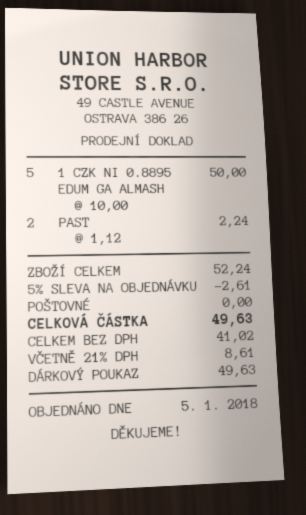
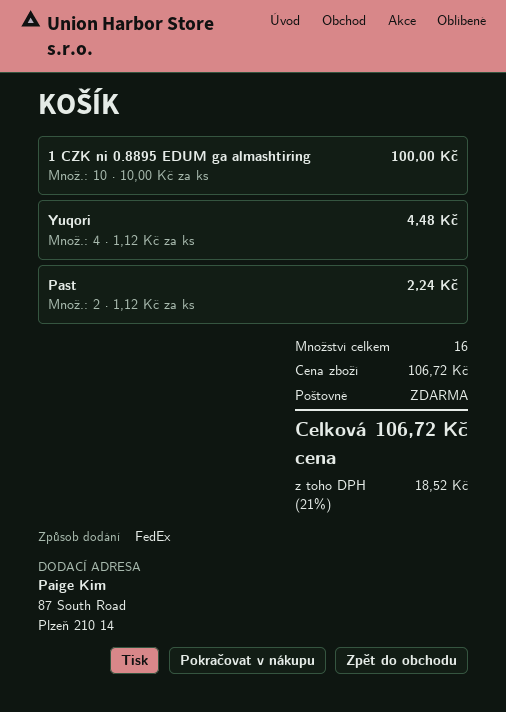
1 CZK NI 0.8895 EDUM GA ALMASH: 5 x 10.00 = 50.00 -> 10 x 10.00 = 100.00
Yuqori: none -> 4 x 1.12 = 4.48
subtotal: 52.24 -> 106.72
discount: 5% = 2.61 -> none
tax: 21% = 8.61 -> 21% = 18.52
total: 49.63 -> 106.72

